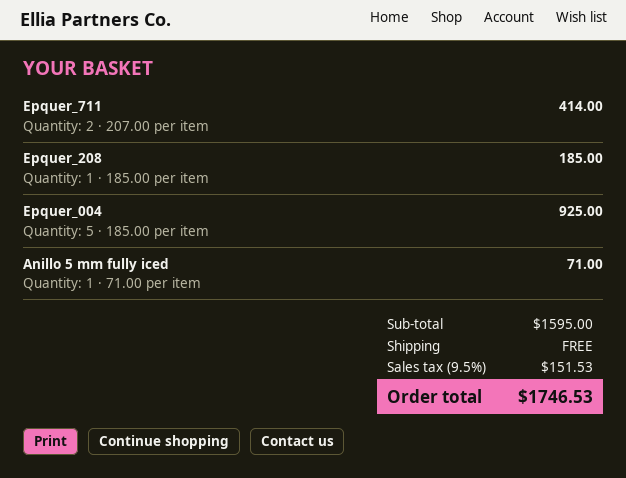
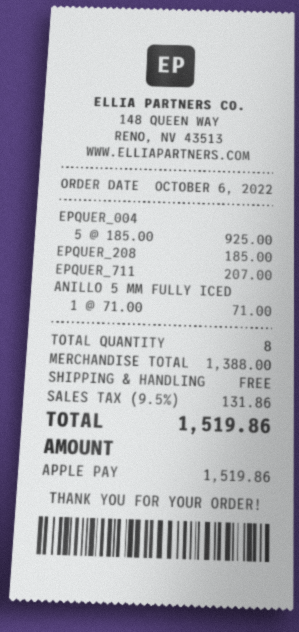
Epquer_711: 2 x 207.00 = 414.00 -> 1 x 207.00 = 207.00
subtotal: 1595.00 -> 1388.00
tax: 9.5% = 151.53 -> 9.5% = 131.86
total: 1746.53 -> 1519.86

